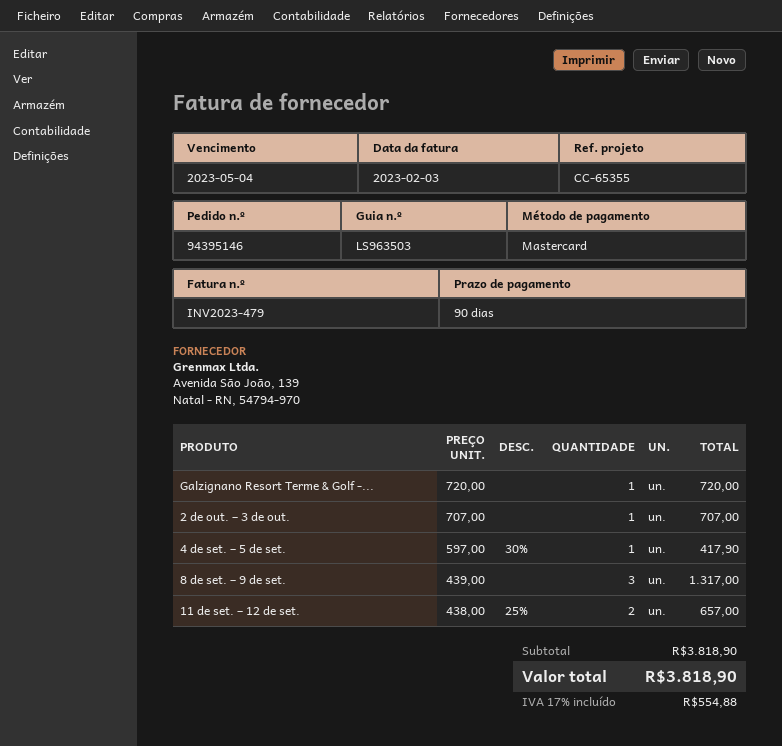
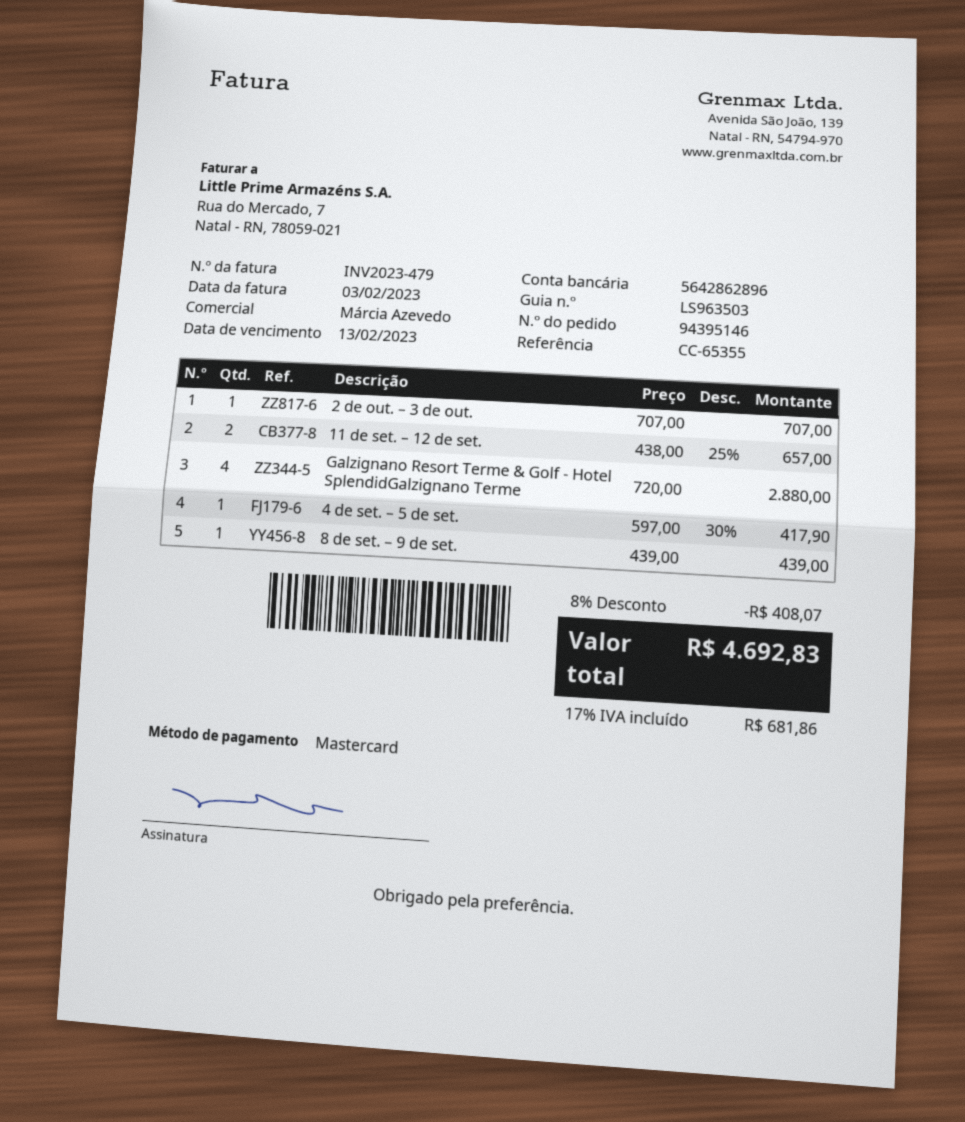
due date: 2023-05-04 -> 2023-02-13
Galzignano Resort Terme & Golf -...: 1 x 720.00 = 720.00 -> 4 x 720.00 = 2880.00
8 de set. – 9 de set.: 3 x 439.00 = 1317.00 -> 1 x 439.00 = 439.00
discount: none -> 8% = 408.07
tax: 17% = 554.88 -> 17% = 681.86
total: 3818.90 -> 4692.83

